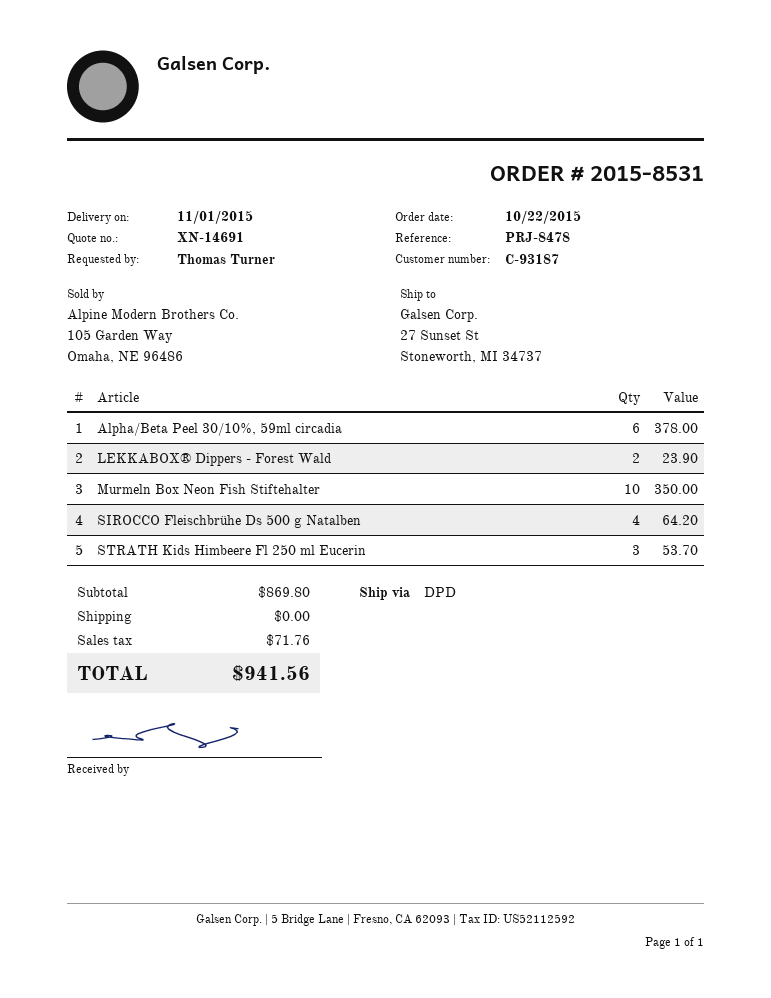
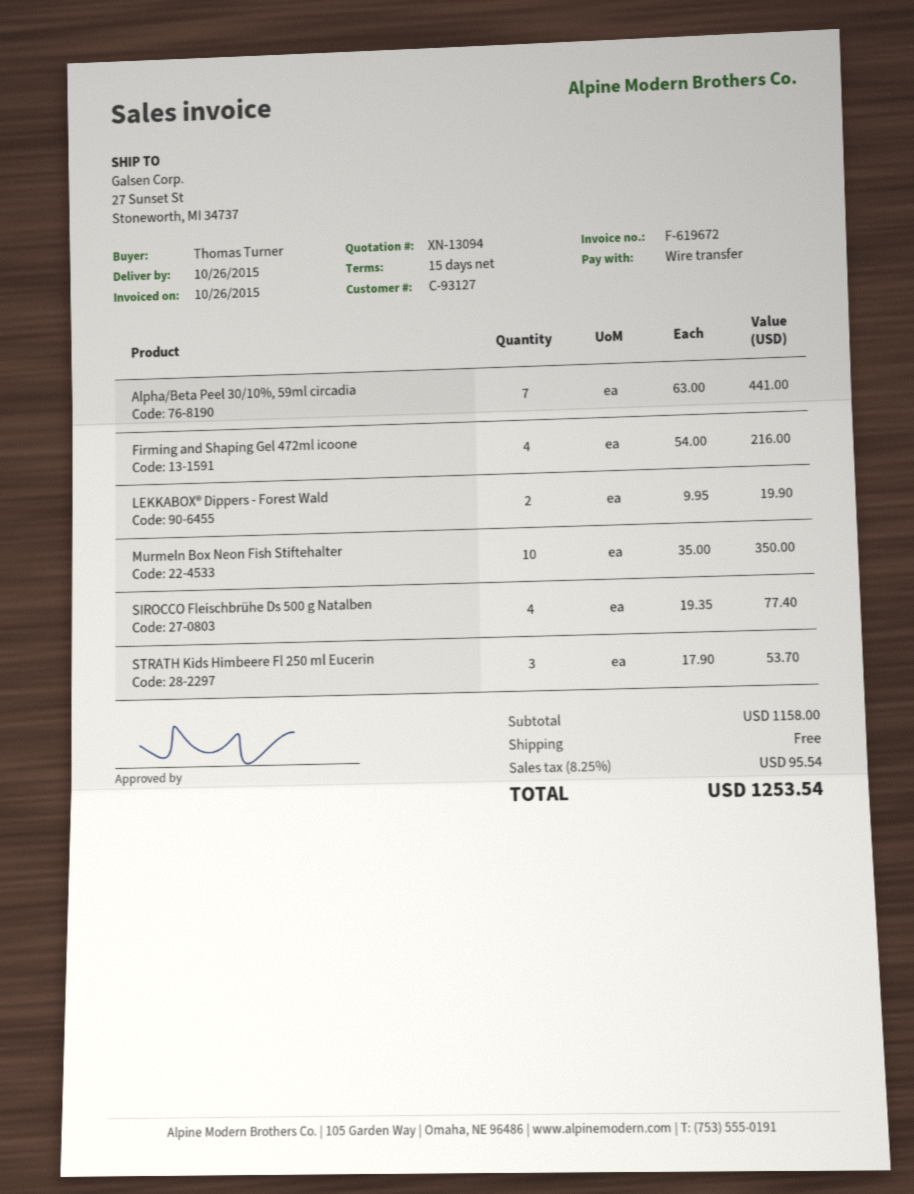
quote number: XN-14691 -> XN-13094
delivery date: 2015-11-01 -> 2015-10-26
customer number: C-93187 -> C-93127
Alpha/Beta Peel 30/10%, 59ml circadia: 6 for 378.00 -> 7 for 441.00
LEKKABOX® Dippers - Forest Wald: 2 for 23.90 -> 2 for 19.90
SIROCCO Fleischbrühe Ds 500 g Natalben: 4 for 64.20 -> 4 for 77.40
Firming and Shaping Gel 472ml icoone: none -> 4 for 216.00
subtotal: 869.80 -> 1158.00
tax: 71.76 -> 95.54
total: 941.56 -> 1253.54

